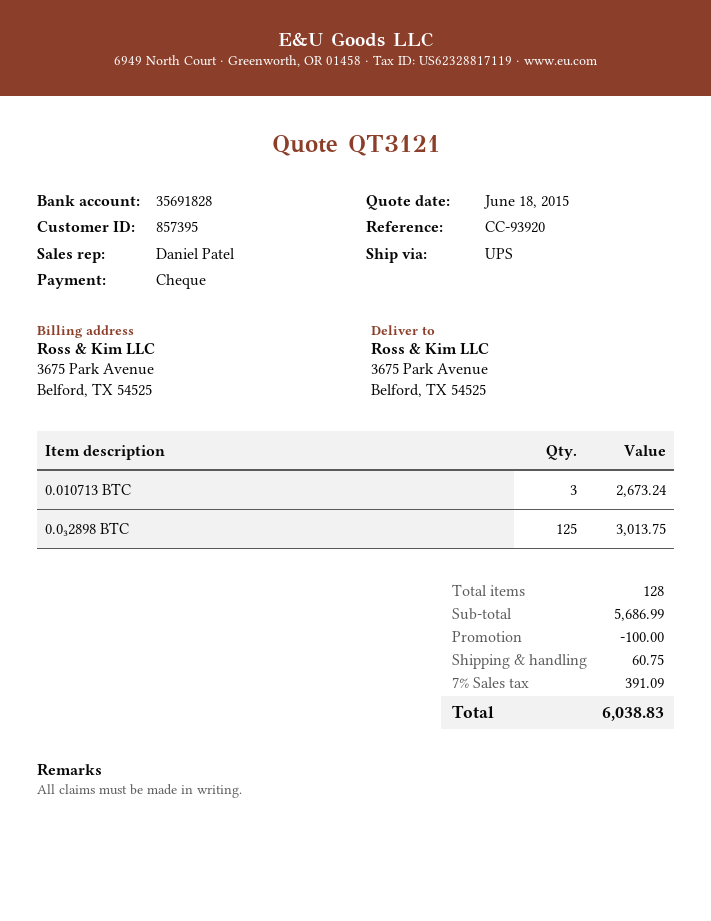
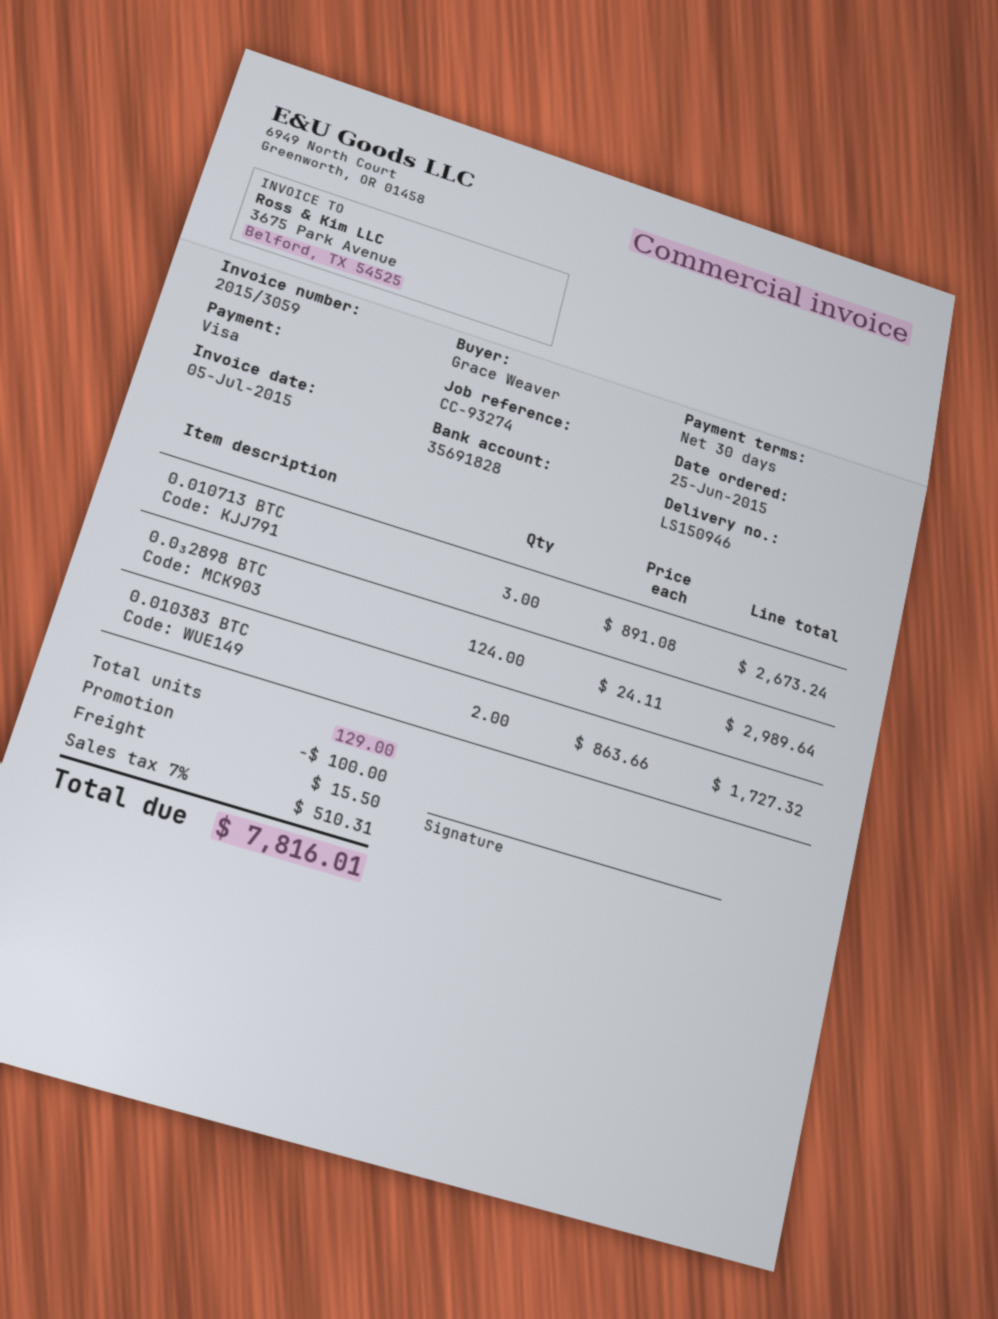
reference: CC-93920 -> CC-93274
payment method: cheque -> Visa
0.0₃2898 BTC: 125 for 3013.75 -> 124 for 2989.64
0.010383 BTC: none -> 2 for 1727.32
total quantity: 128 -> 129
shipping: 60.75 -> 15.50
tax: 7% = 391.09 -> 7% = 510.31
total: 6038.83 -> 7816.01

